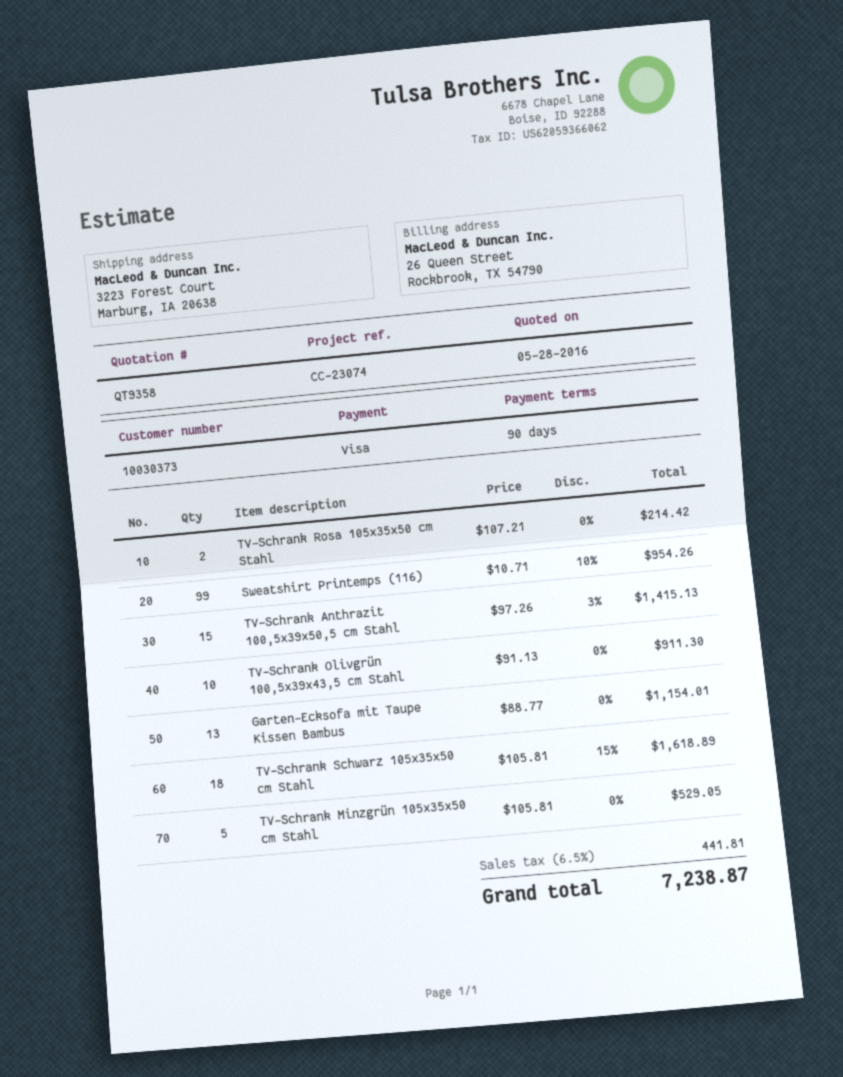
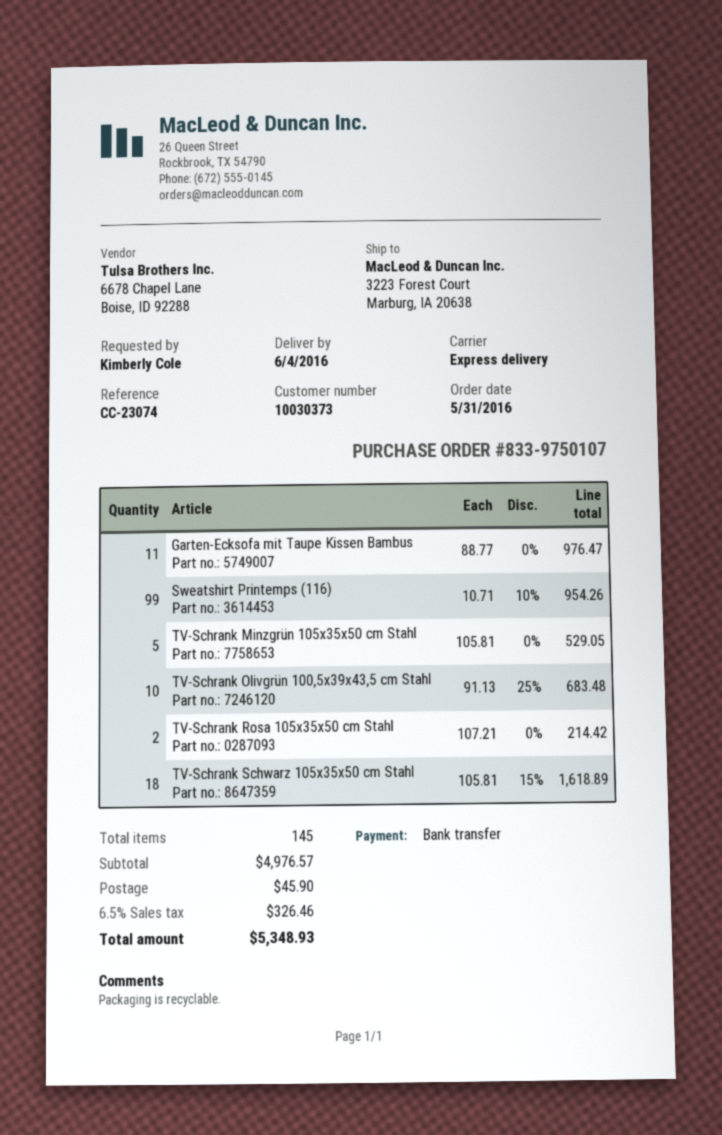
payment method: Visa -> bank transfer
TV-Schrank Anthrazit 100,5x39x50,5 cm Stahl: 15 x 97.26 - 3% = 1415.13 -> none
TV-Schrank Olivgrün 100,5x39x43,5 cm Stahl: 10 x 91.13 = 911.30 -> 10 x 91.13 - 25% = 683.48
Garten-Ecksofa mit Taupe Kissen Bambus: 13 x 88.77 = 1154.01 -> 11 x 88.77 = 976.47
shipping: none -> 45.90
tax: 6.5% = 441.81 -> 6.5% = 326.46
total: 7238.87 -> 5348.93

